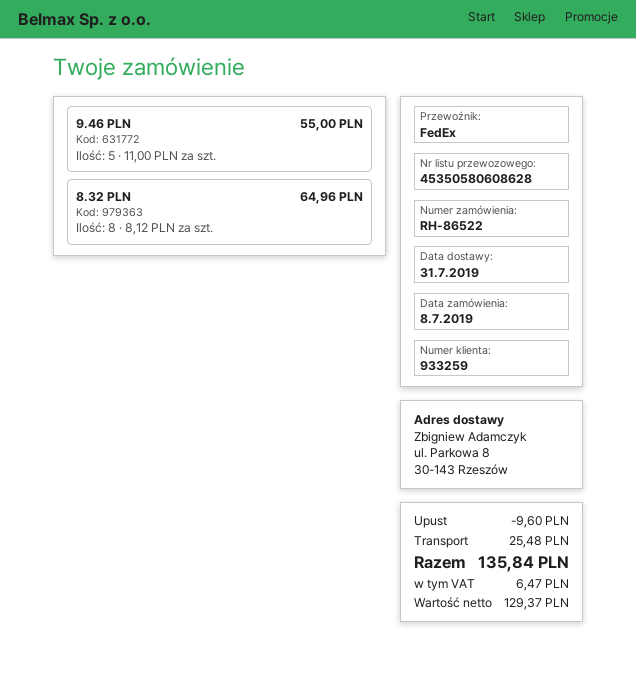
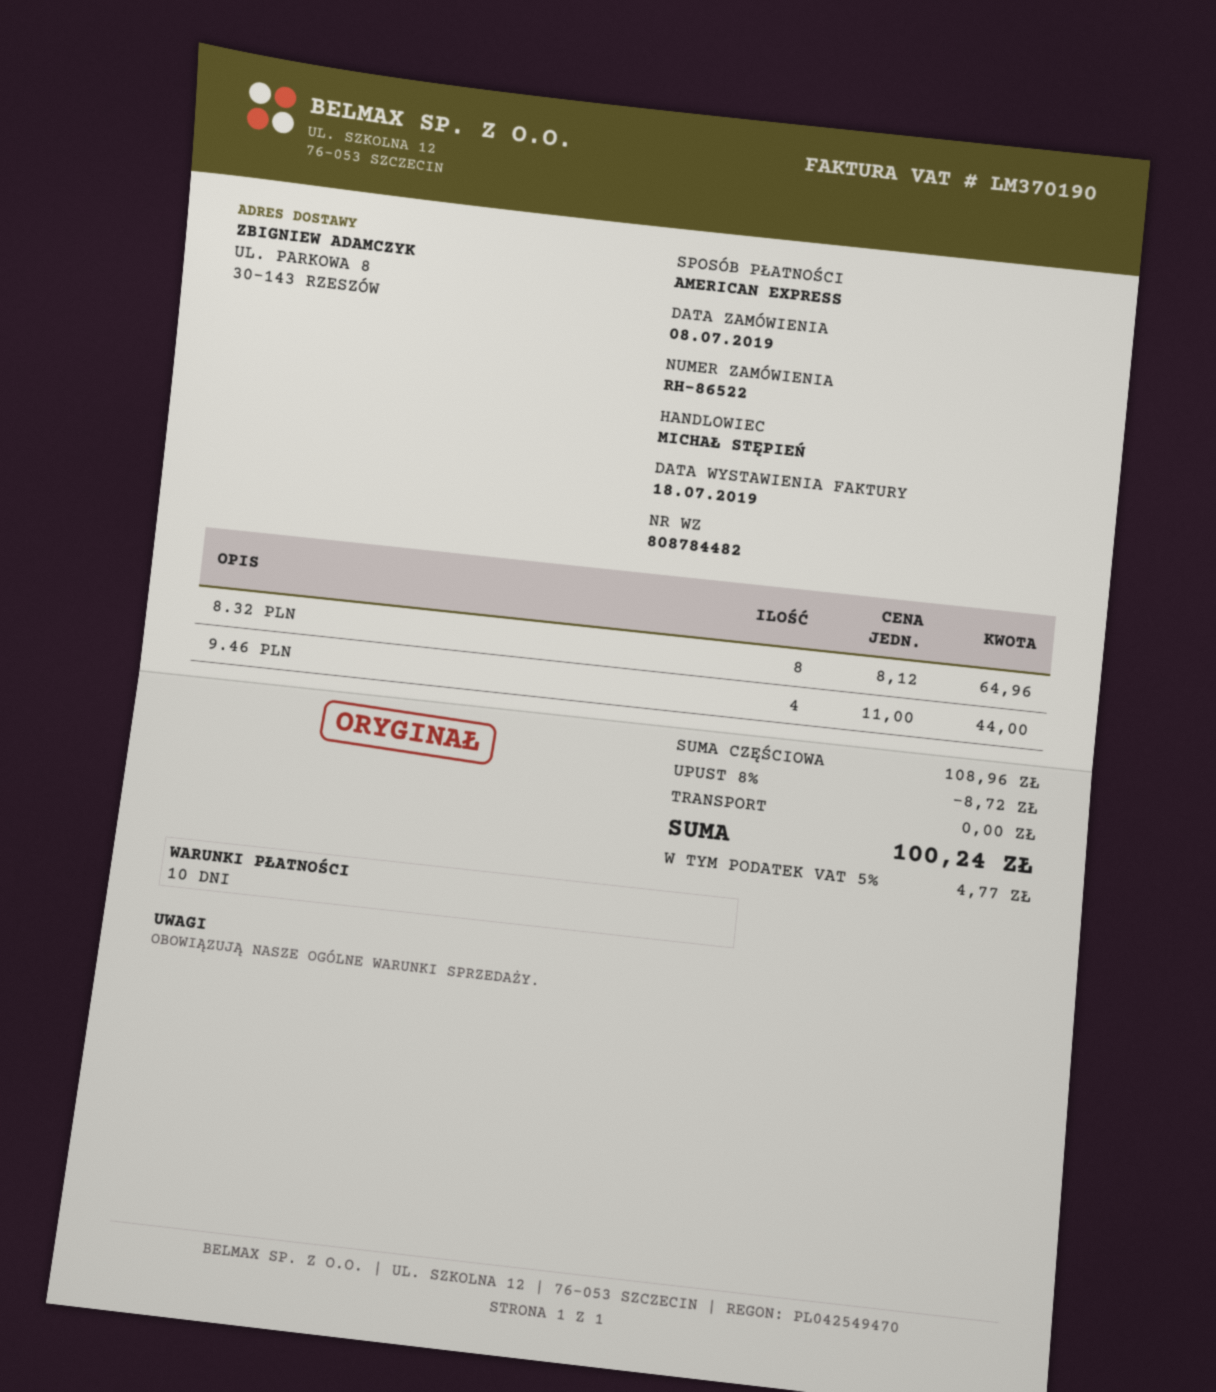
9.46 PLN: 5 x 11.00 = 55.00 -> 4 x 11.00 = 44.00
discount: 9.60 -> 8.72
shipping: 25.48 -> 0.00
tax: 6.47 -> 4.77
total: 135.84 -> 100.24

